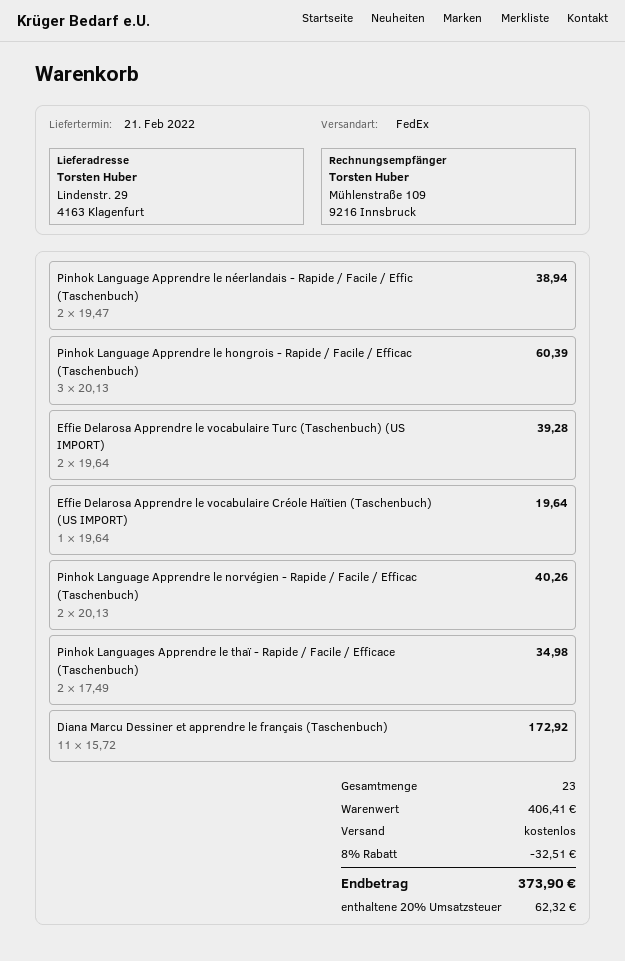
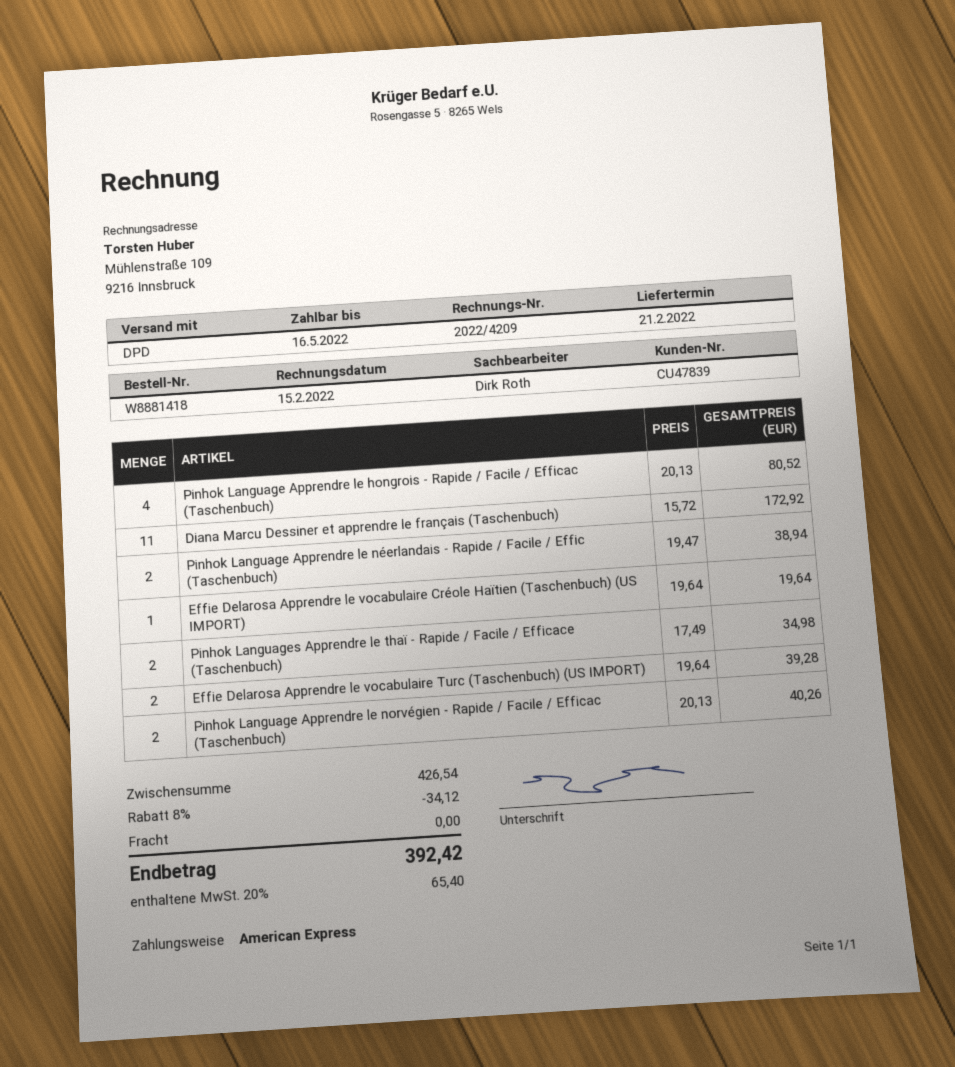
shipping method: FedEx -> DPD
Pinhok Language Apprendre le hongrois - Rapide / Facile / Efficac (Taschenbuch): 3 x 20.13 = 60.39 -> 4 x 20.13 = 80.52
subtotal: 406.41 -> 426.54
discount: 8% = 32.51 -> 8% = 34.12
tax: 20% = 62.32 -> 20% = 65.40
total: 373.90 -> 392.42

